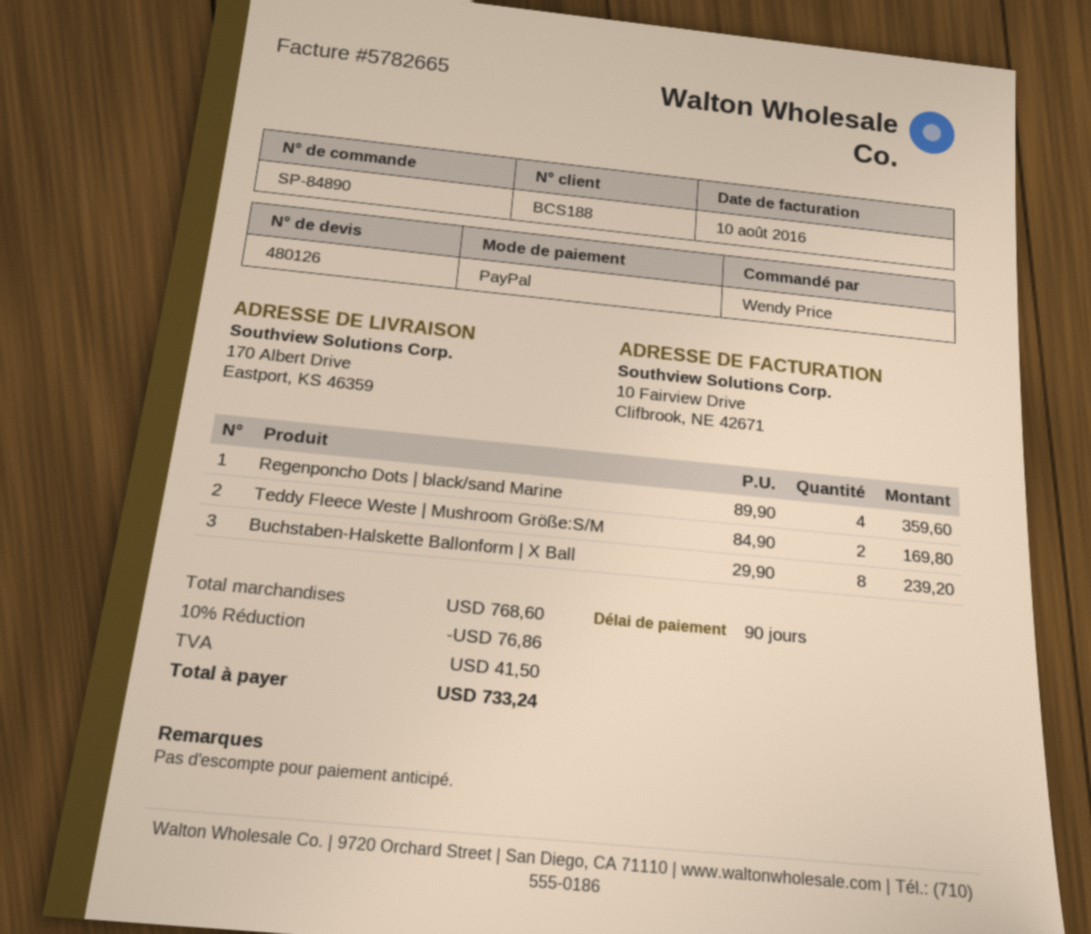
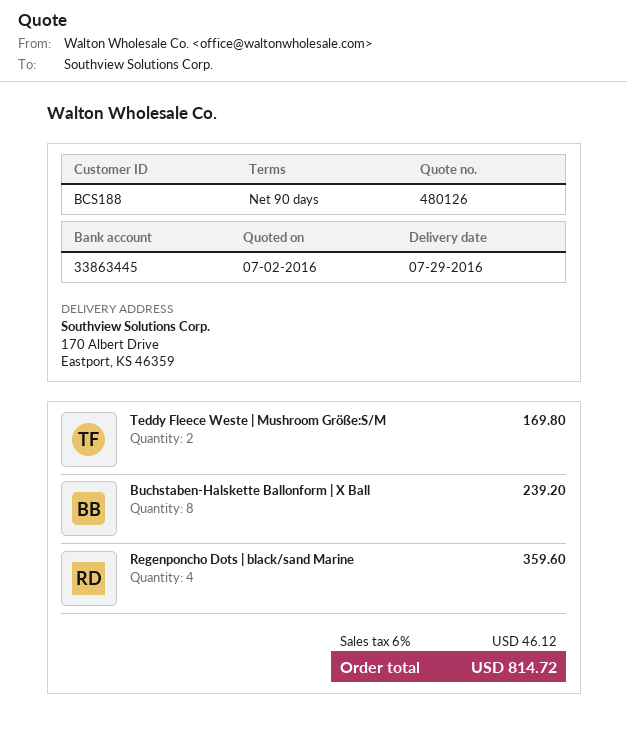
discount: 10% = 76.86 -> none
tax: 41.50 -> 46.12
total: 733.24 -> 814.72

